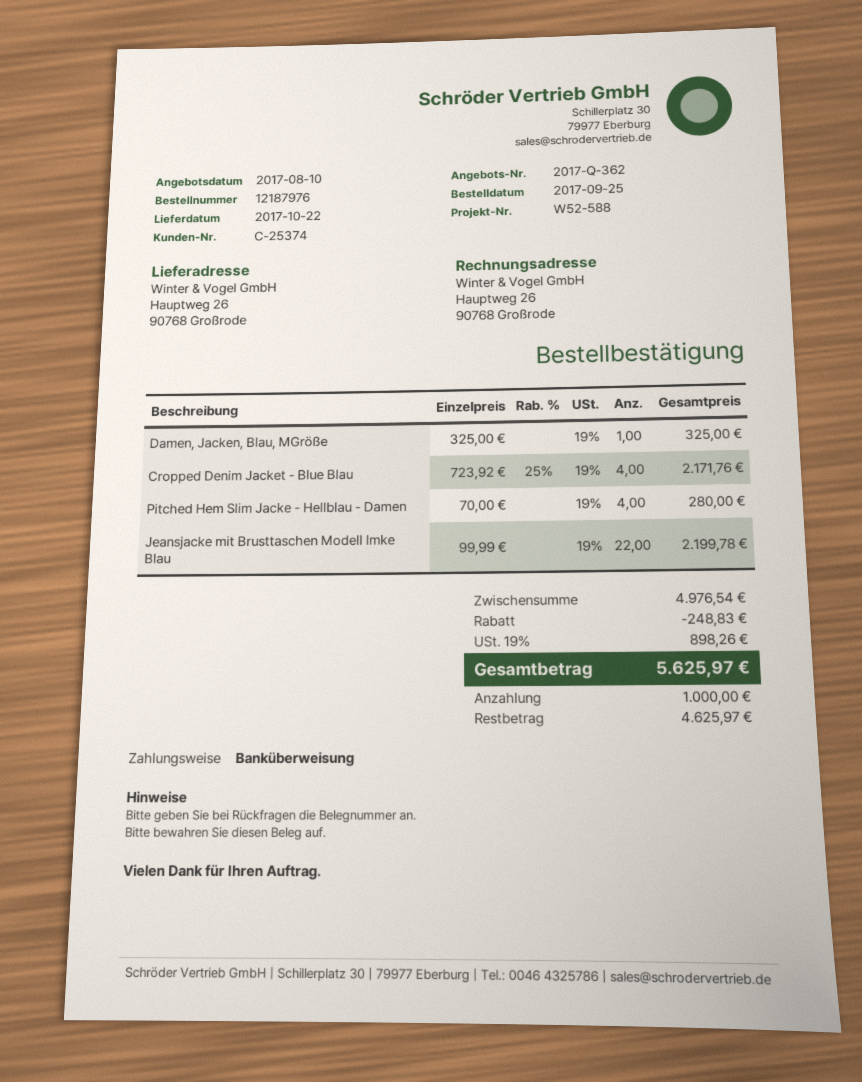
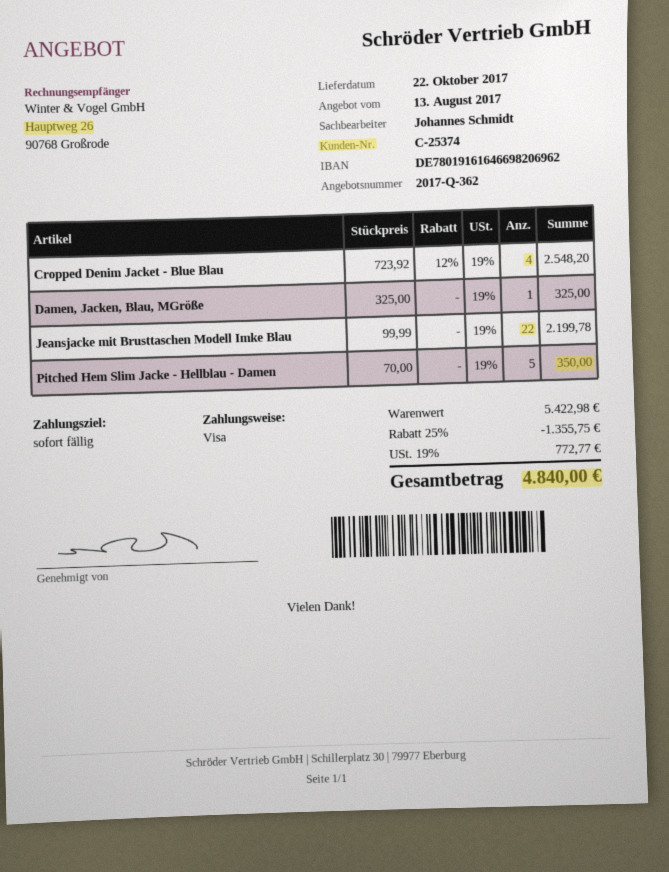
quote date: 2017-08-10 -> 2017-08-13
payment method: bank transfer -> Visa
Cropped Denim Jacket - Blue Blau: 4 x 723.92 - 25% = 2171.76 -> 4 x 723.92 - 12% = 2548.20
Pitched Hem Slim Jacke - Hellblau - Damen: 4 x 70.00 = 280.00 -> 5 x 70.00 = 350.00
subtotal: 4976.54 -> 5422.98
discount: 248.83 -> 1355.75
tax: 19% = 898.26 -> 19% = 772.77
total: 5625.97 -> 4840.00

